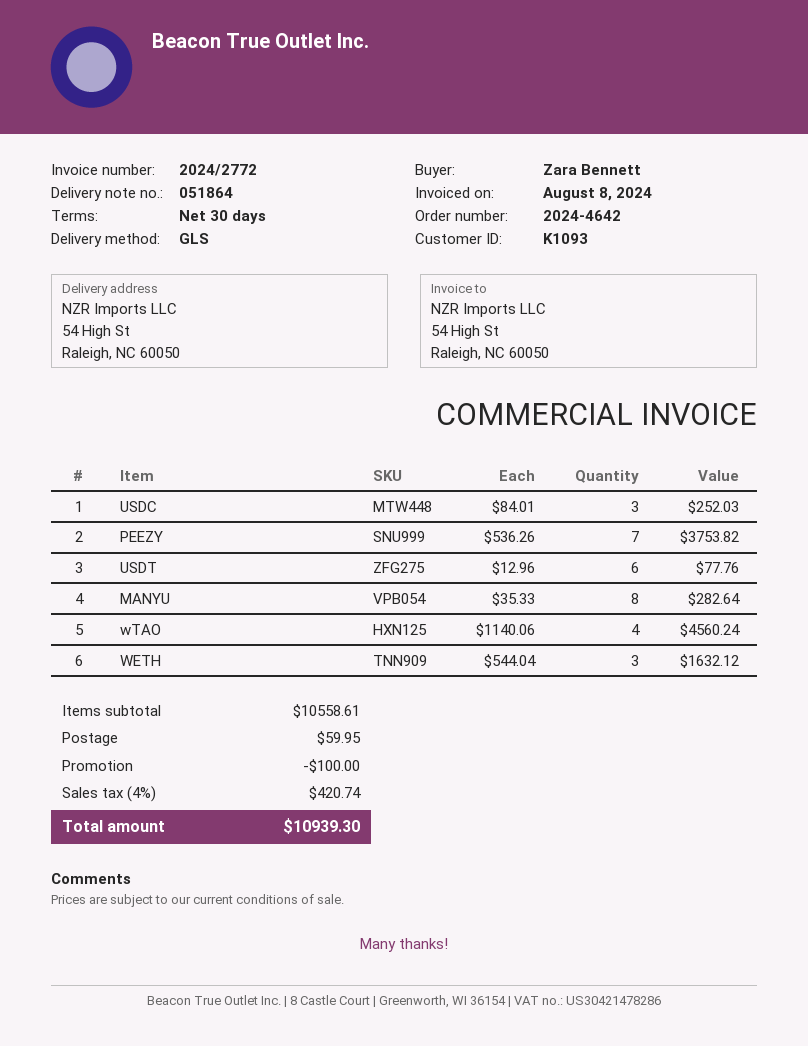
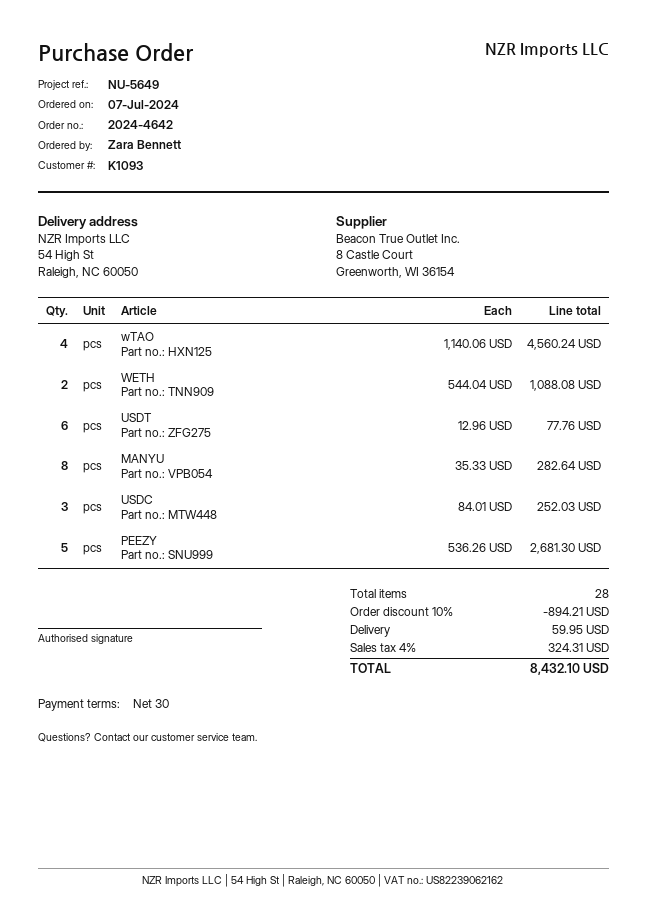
PEEZY: 7 x 536.26 = 3753.82 -> 5 x 536.26 = 2681.30
WETH: 3 x 544.04 = 1632.12 -> 2 x 544.04 = 1088.08
discount: 100.00 -> 894.21
tax: 4% = 420.74 -> 4% = 324.31
total: 10939.30 -> 8432.10

